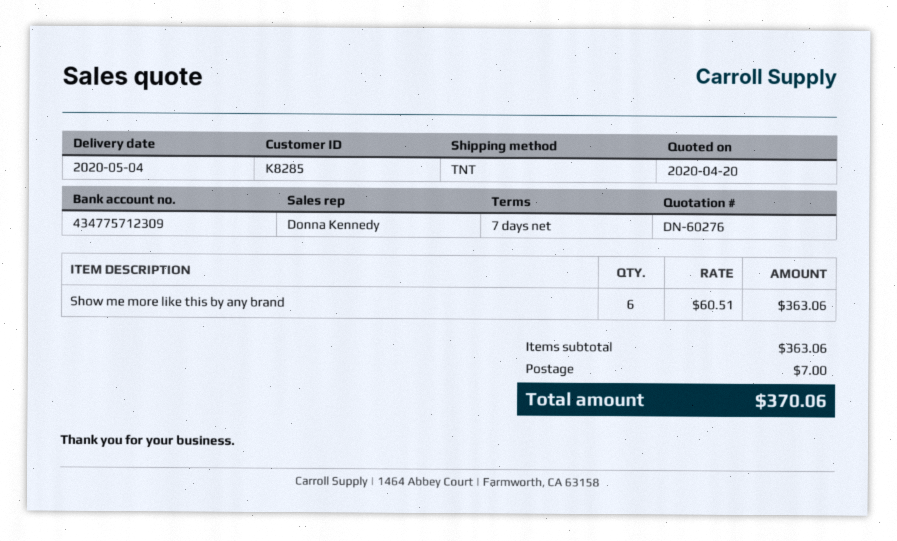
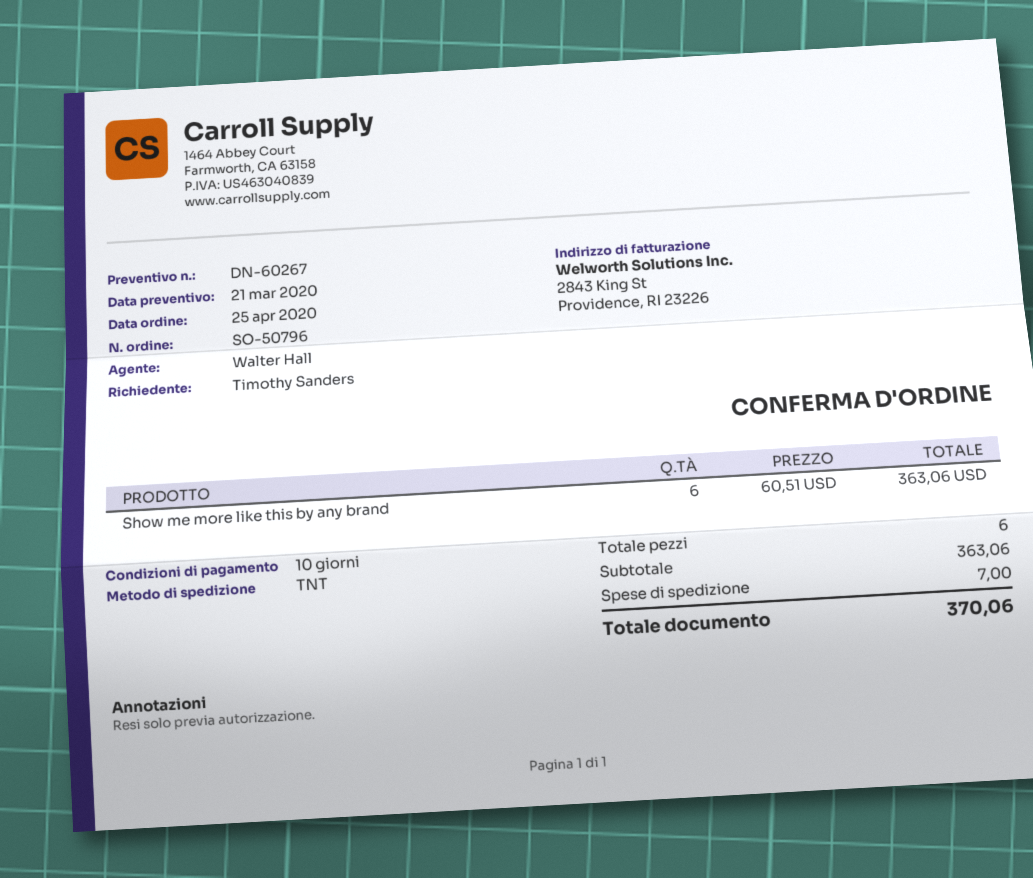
quote number: DN-60276 -> DN-60267
quote date: 2020-04-20 -> 2020-03-21
payment terms: 7 days -> 10 days
sales rep: Donna Kennedy -> Walter Hall

